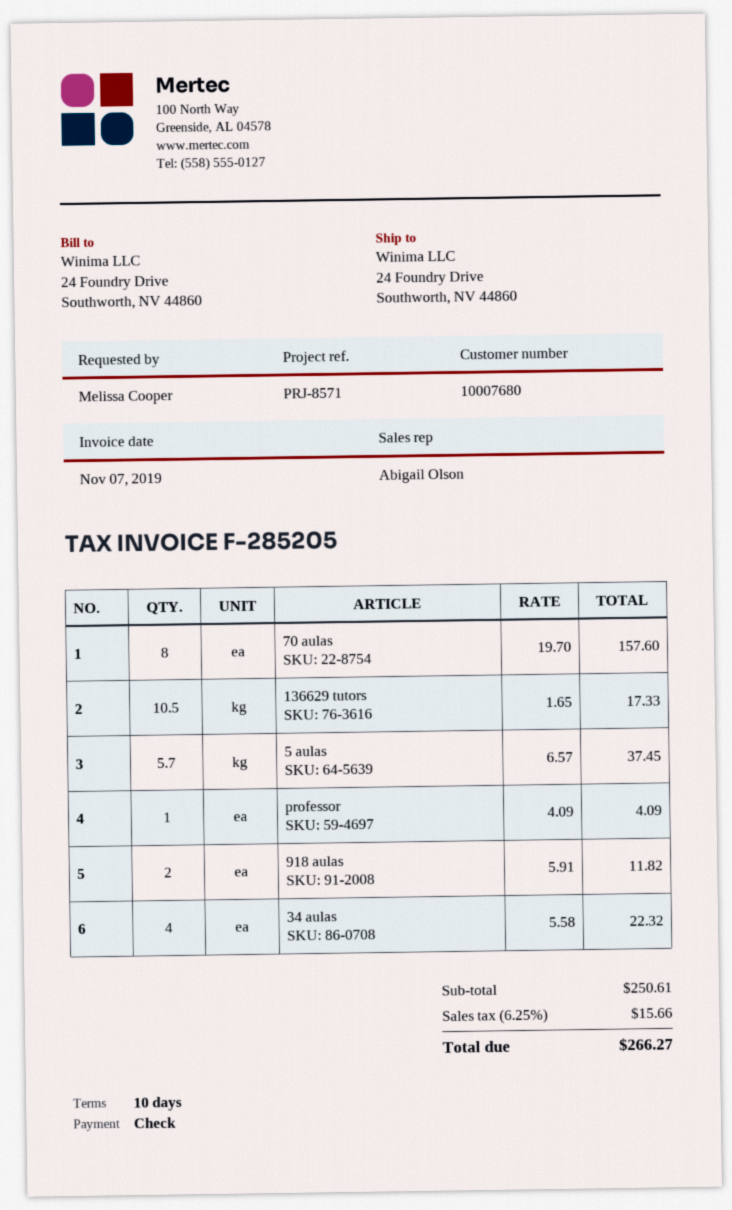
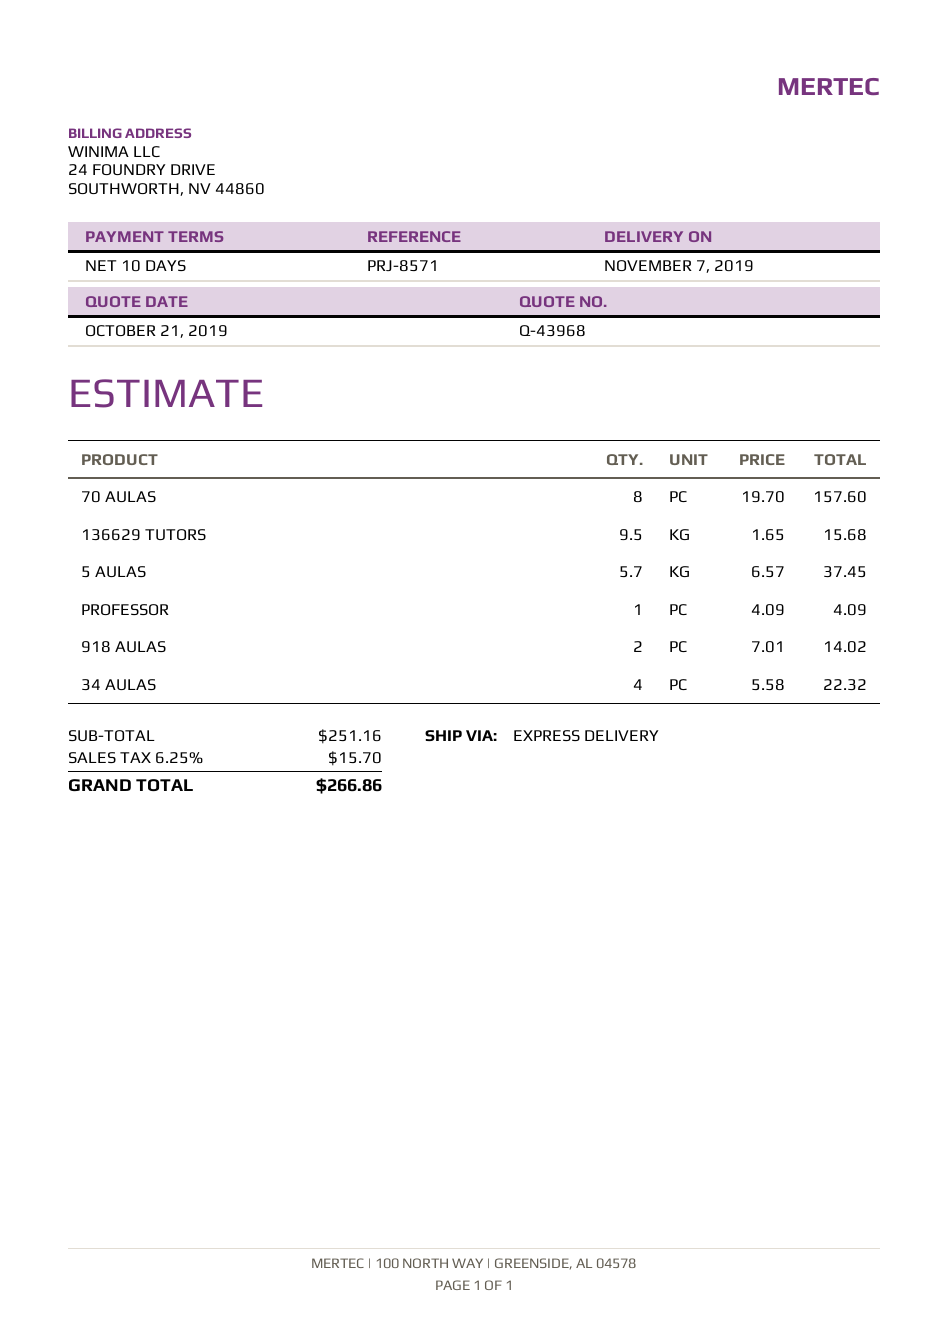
136629 tutors: 10.5 x 1.65 = 17.33 -> 9.5 x 1.65 = 15.68
918 aulas: 2 x 5.91 = 11.82 -> 2 x 7.01 = 14.02
subtotal: 250.61 -> 251.16
tax: 6.25% = 15.66 -> 6.25% = 15.70
total: 266.27 -> 266.86

